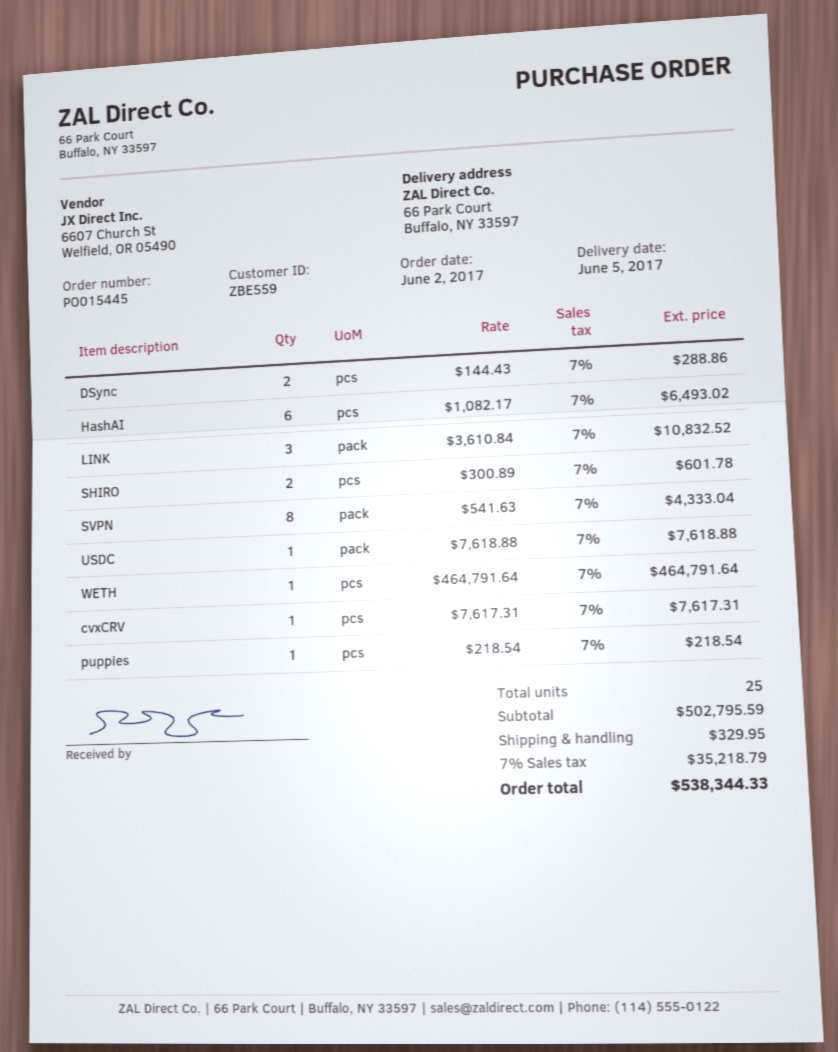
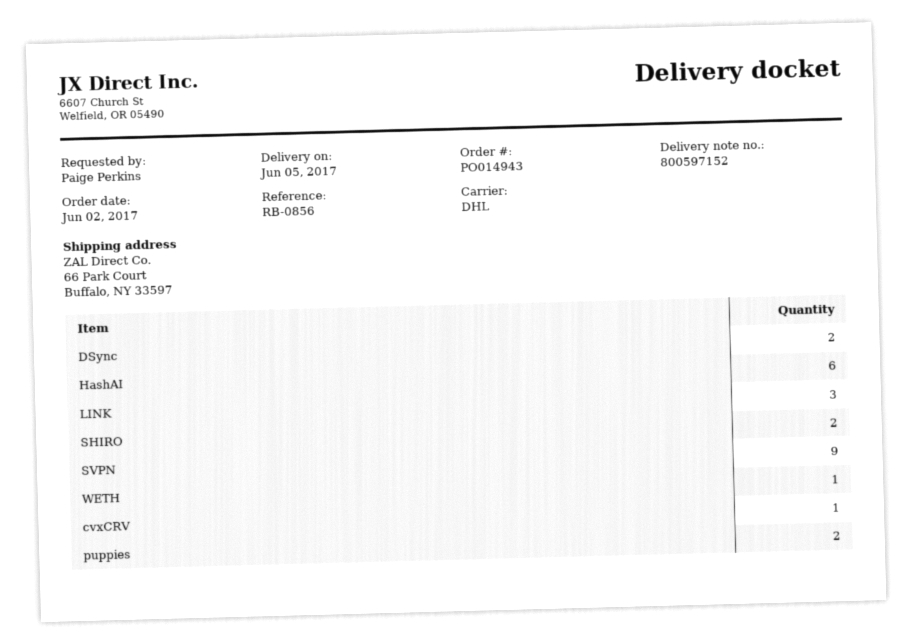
order number: PO015445 -> PO014943
SVPN: 8 -> 9
USDC: 1 -> none
puppies: 1 -> 2

